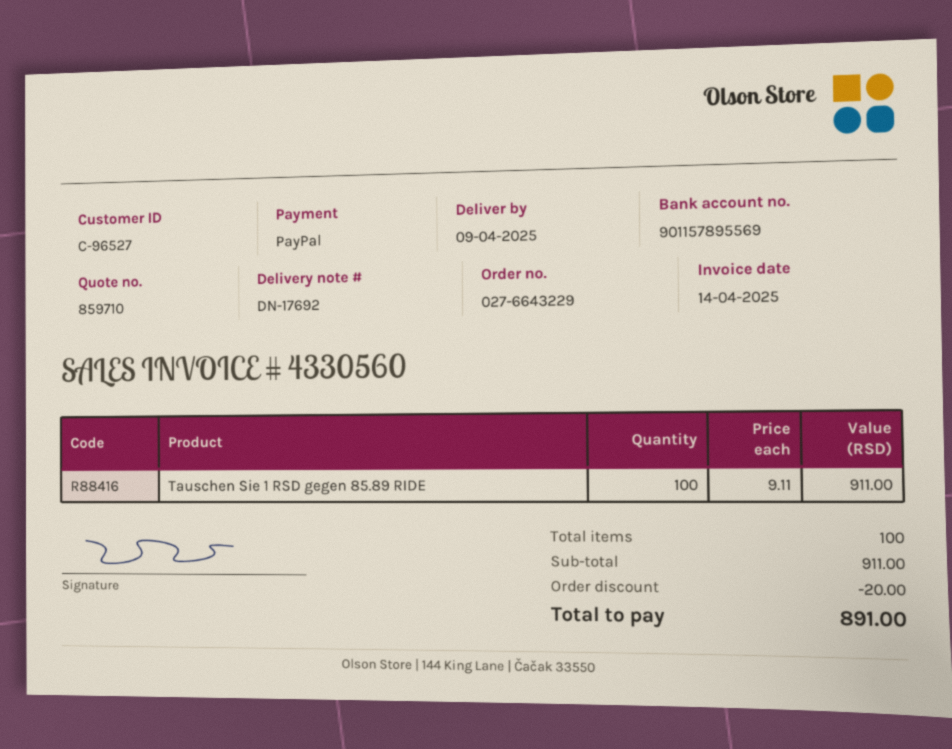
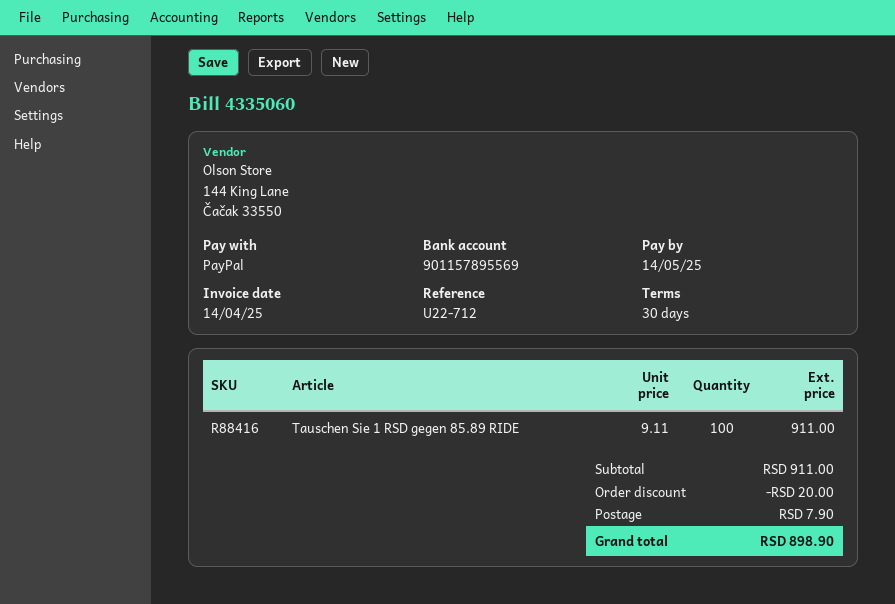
invoice number: 4330560 -> 4335060
shipping: none -> 7.90
total: 891.00 -> 898.90

